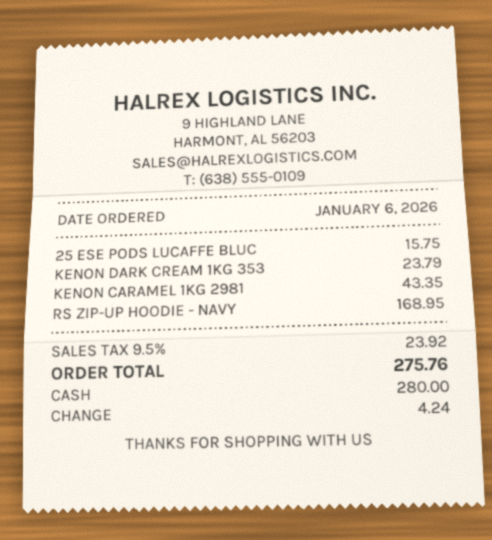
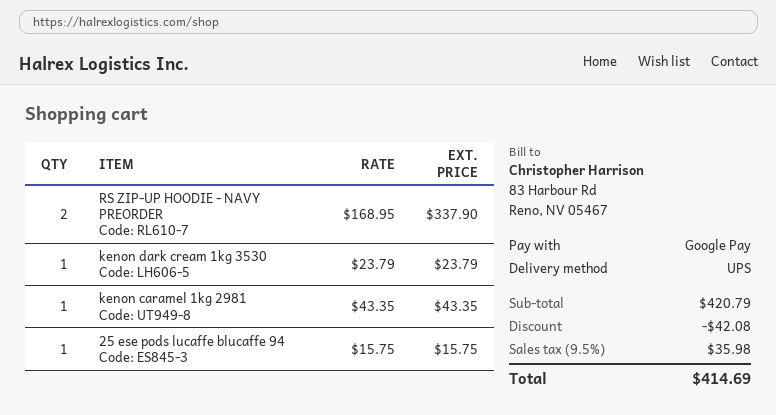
payment method: cash -> Google Pay
RS ZIP-UP HOODIE - NAVY: 1 x 168.95 = 168.95 -> 2 x 168.95 = 337.90
discount: none -> 42.08
tax: 9.5% = 23.92 -> 9.5% = 35.98
total: 275.76 -> 414.69

